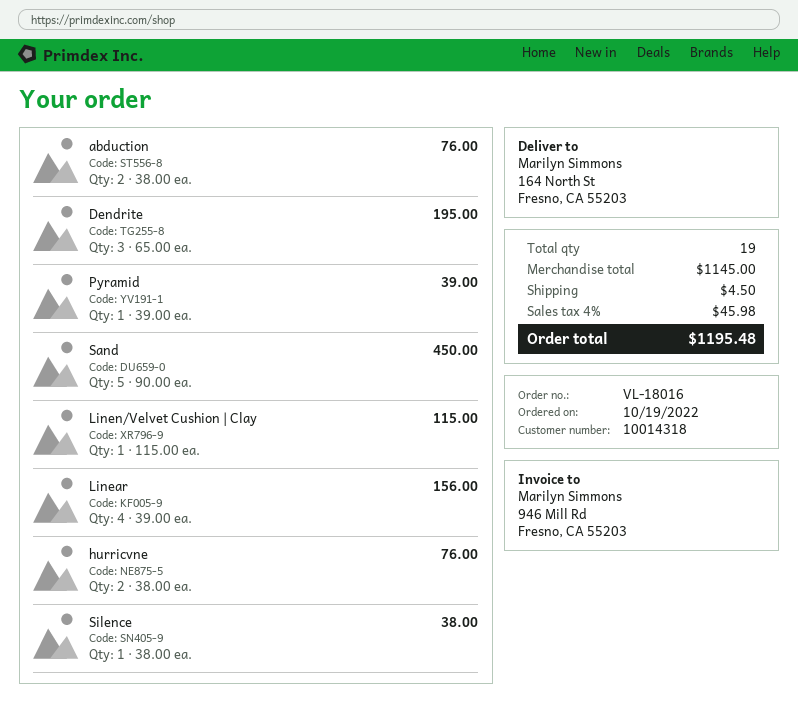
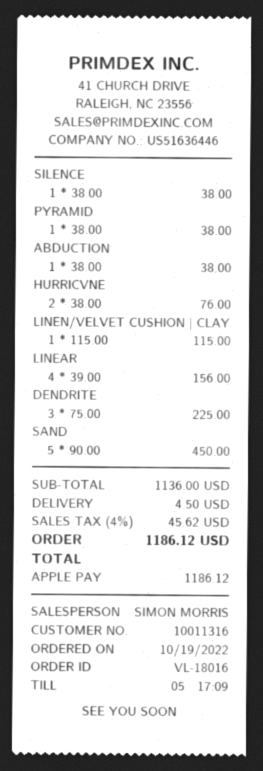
customer number: 10014318 -> 10011316
abduction: 2 x 38.00 = 76.00 -> 1 x 38.00 = 38.00
Dendrite: 3 x 65.00 = 195.00 -> 3 x 75.00 = 225.00
Pyramid: 1 x 39.00 = 39.00 -> 1 x 38.00 = 38.00
subtotal: 1145.00 -> 1136.00
tax: 4% = 45.98 -> 4% = 45.62
total: 1195.48 -> 1186.12

